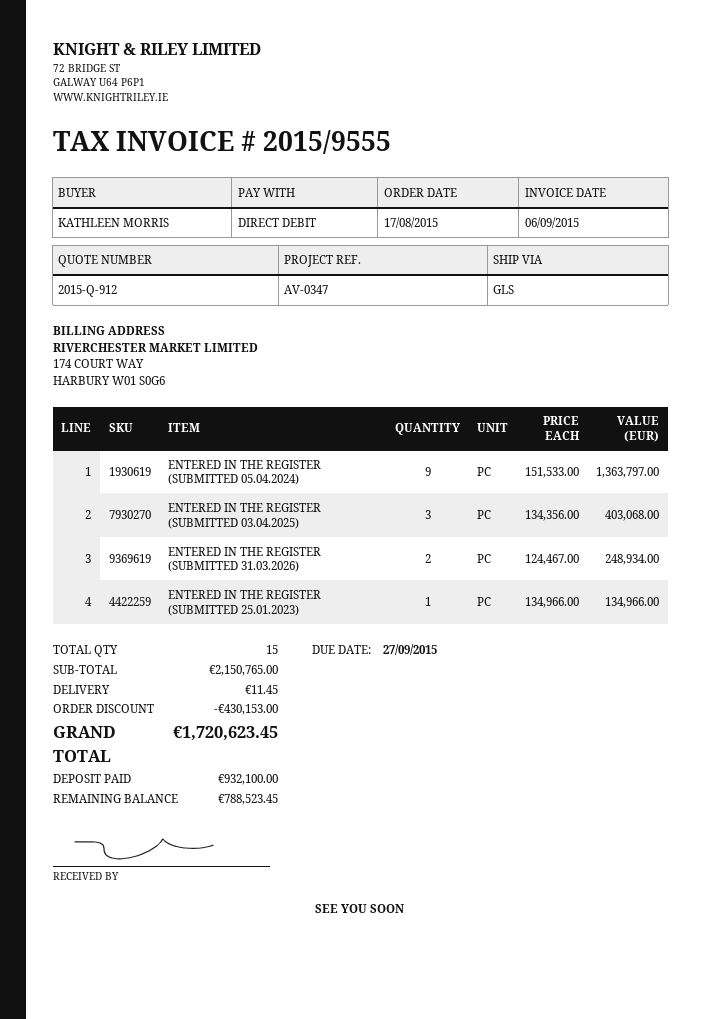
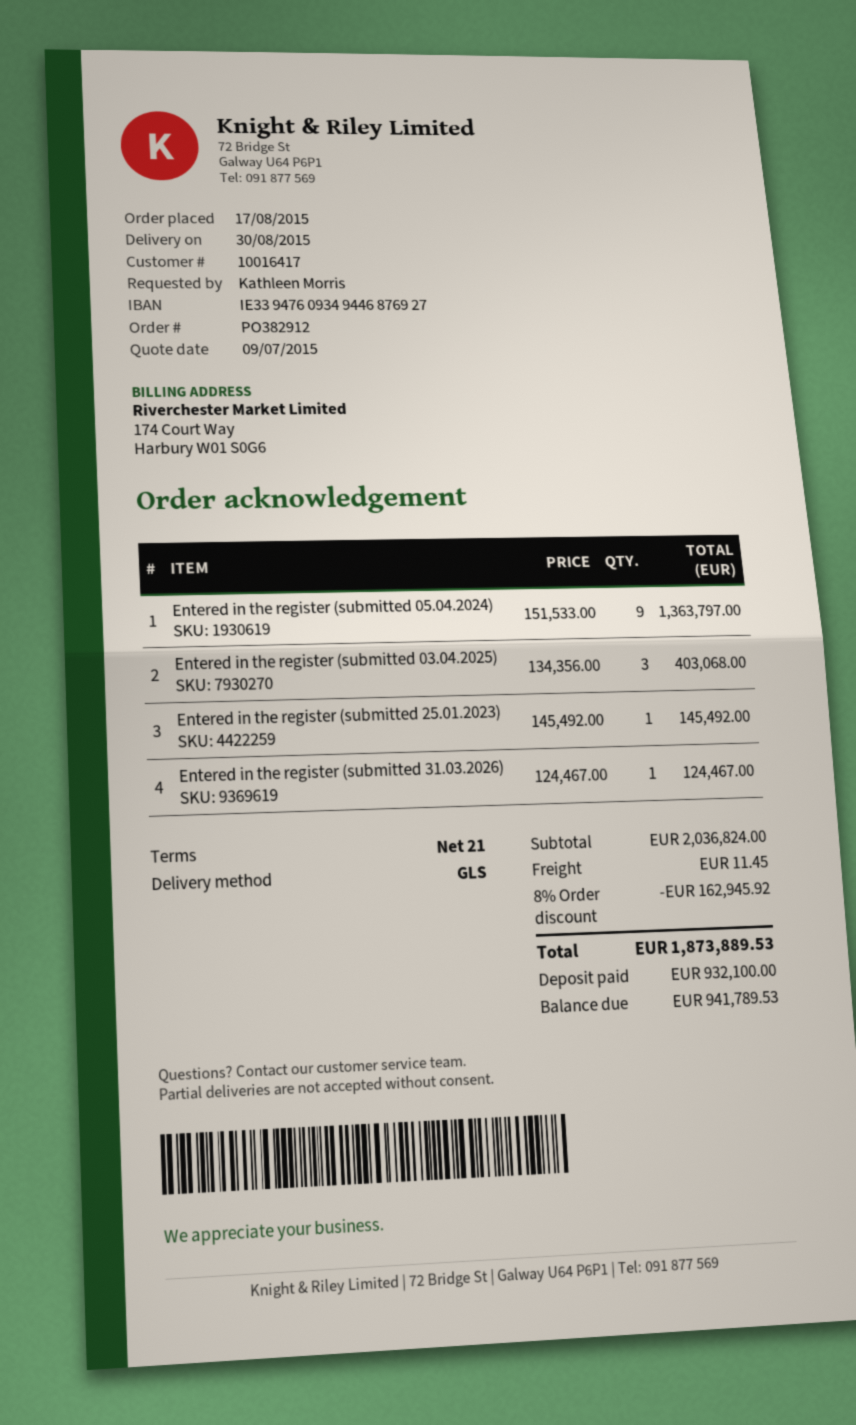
ENTERED IN THE REGISTER (SUBMITTED 31.03.2026): 2 x 124467.00 = 248934.00 -> 1 x 124467.00 = 124467.00
ENTERED IN THE REGISTER (SUBMITTED 25.01.2023): 1 x 134966.00 = 134966.00 -> 1 x 145492.00 = 145492.00
subtotal: 2150765.00 -> 2036824.00
discount: 430153.00 -> 162945.92
total: 1720623.45 -> 1873889.53
balance: 788523.45 -> 941789.53

